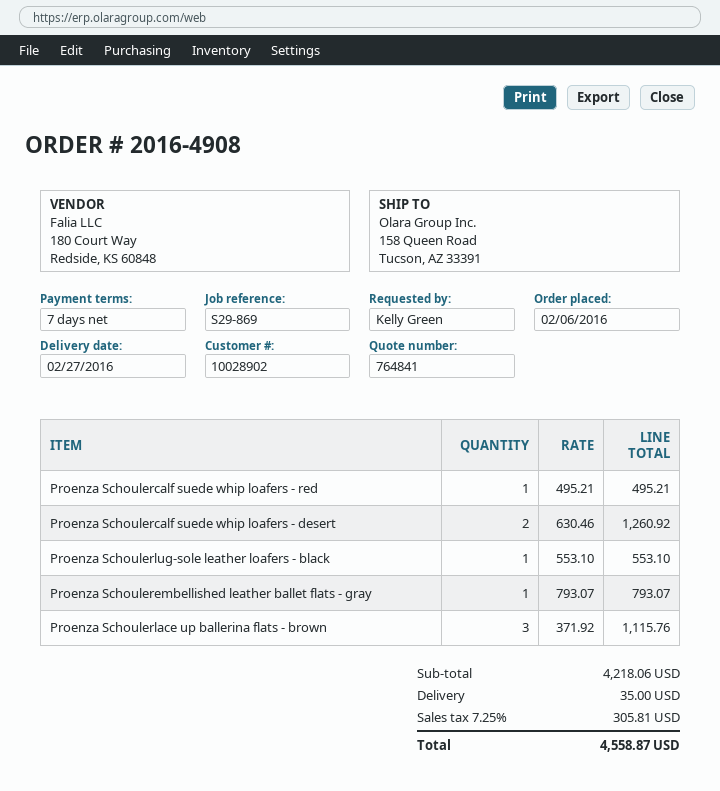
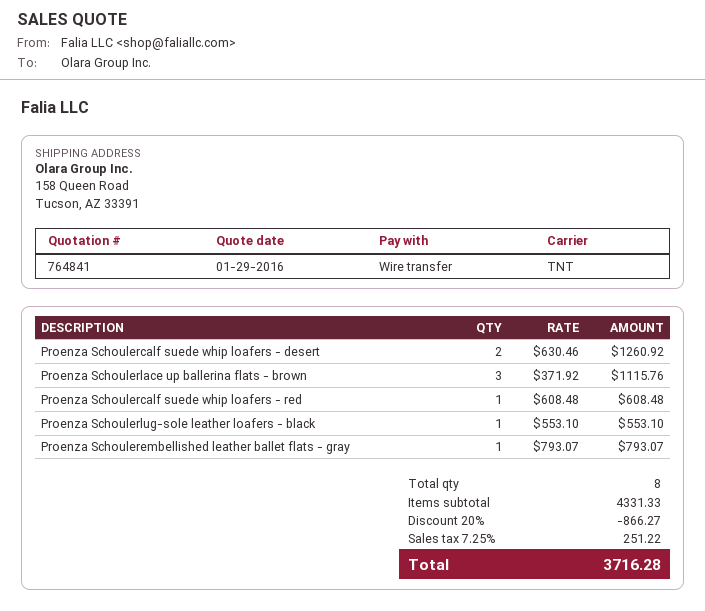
Proenza Schoulercalf suede whip loafers - red: 1 x 495.21 = 495.21 -> 1 x 608.48 = 608.48
subtotal: 4218.06 -> 4331.33
discount: none -> 20% = 866.27
shipping: 35.00 -> none
tax: 7.25% = 305.81 -> 7.25% = 251.22
total: 4558.87 -> 3716.28

